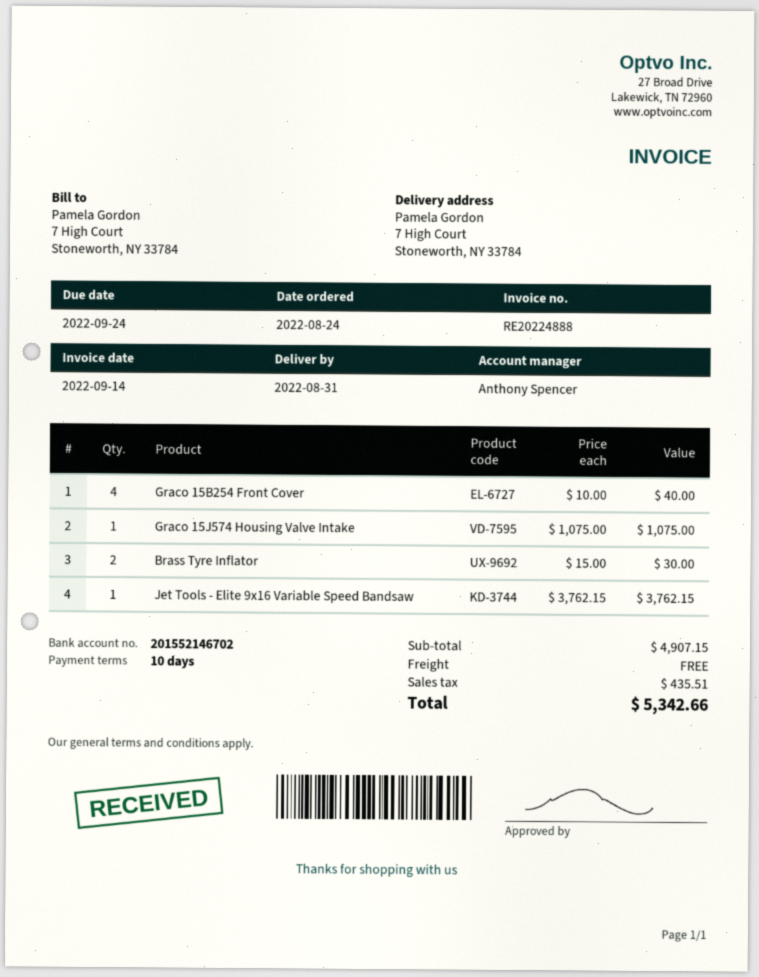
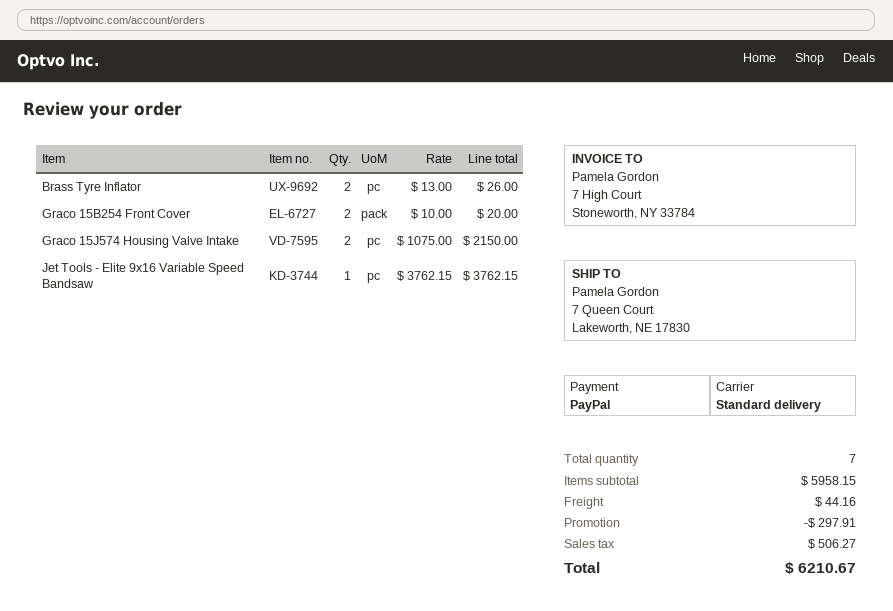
ship to: 7 High Court, Stoneworth, NY 33784 -> 7 Queen Court, Lakeworth, NE 17830
Graco 15B254 Front Cover: 4 x 10.00 = 40.00 -> 2 x 10.00 = 20.00
Graco 15J574 Housing Valve Intake: 1 x 1075.00 = 1075.00 -> 2 x 1075.00 = 2150.00
Brass Tyre Inflator: 2 x 15.00 = 30.00 -> 2 x 13.00 = 26.00
subtotal: 4907.15 -> 5958.15
discount: none -> 297.91
shipping: 0.00 -> 44.16
tax: 435.51 -> 506.27
total: 5342.66 -> 6210.67

